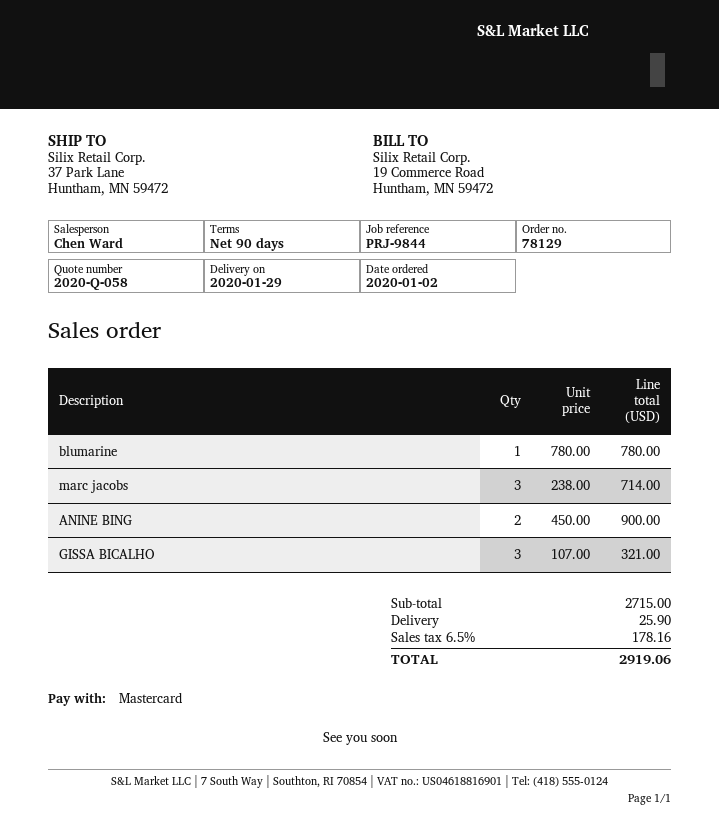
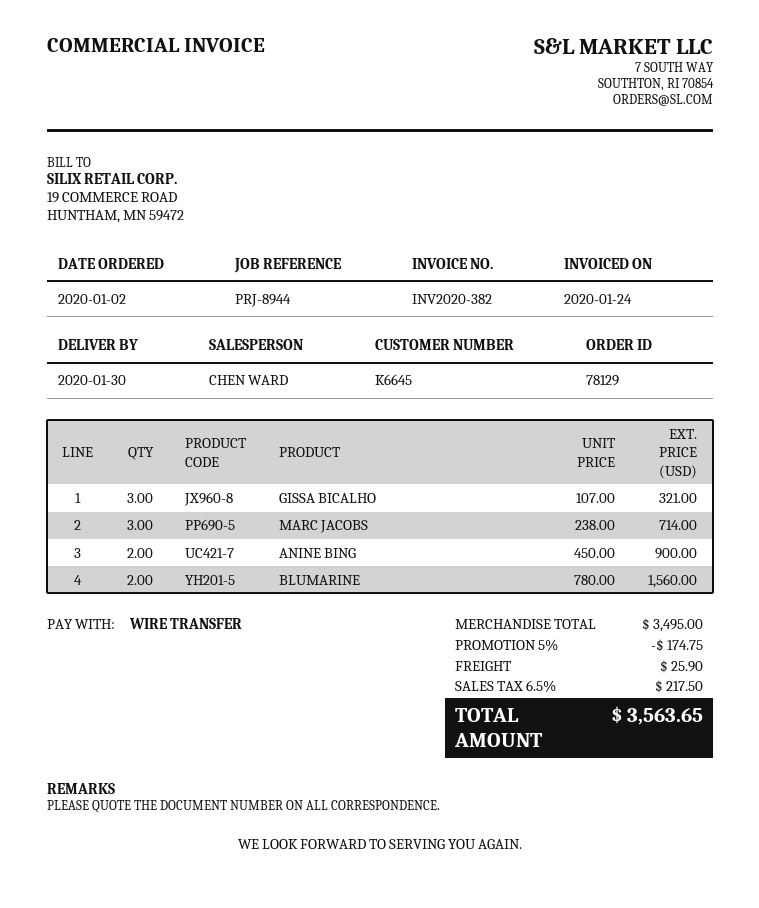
delivery date: 2020-01-29 -> 2020-01-30
reference: PRJ-9844 -> PRJ-8944
payment method: Mastercard -> bank transfer
blumarine: 1 x 780.00 = 780.00 -> 2 x 780.00 = 1560.00
subtotal: 2715.00 -> 3495.00
discount: none -> 5% = 174.75
tax: 6.5% = 178.16 -> 6.5% = 217.50
total: 2919.06 -> 3563.65

